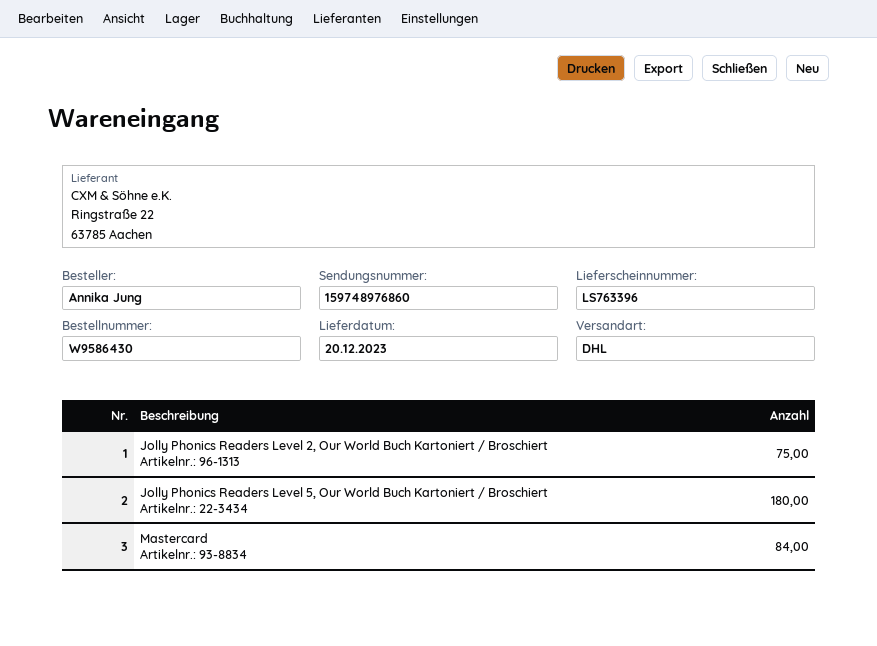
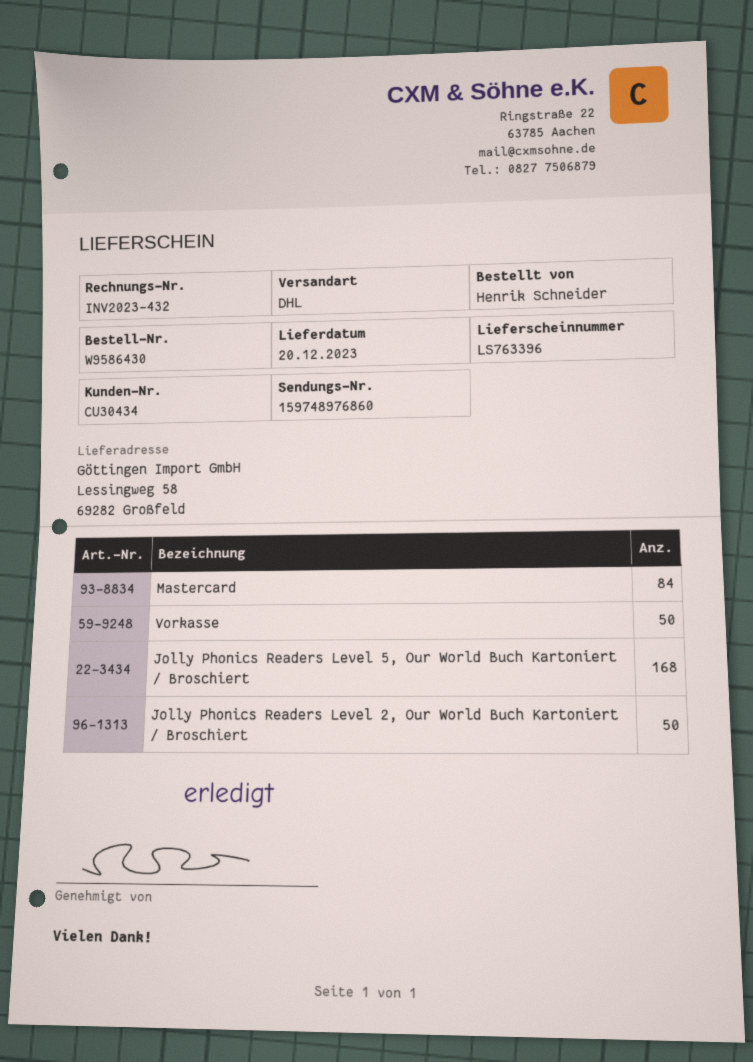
ordered by: Annika Jung -> Henrik Schneider
Jolly Phonics Readers Level 2, Our World Buch Kartoniert / Broschiert: 75 -> 50
Jolly Phonics Readers Level 5, Our World Buch Kartoniert / Broschiert: 180 -> 168
Vorkasse: none -> 50

